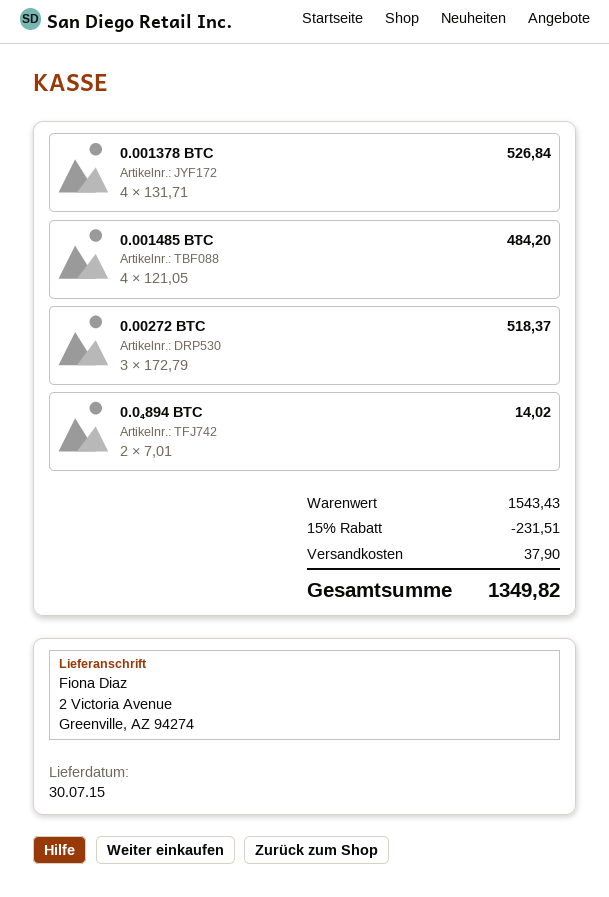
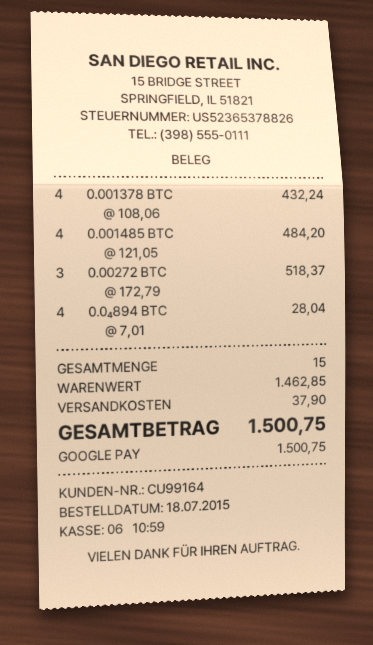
0.001378 BTC: 4 x 131.71 = 526.84 -> 4 x 108.06 = 432.24
0.0₄894 BTC: 2 x 7.01 = 14.02 -> 4 x 7.01 = 28.04
subtotal: 1543.43 -> 1462.85
discount: 15% = 231.51 -> none
total: 1349.82 -> 1500.75

